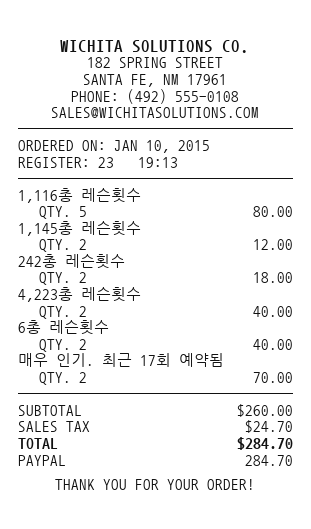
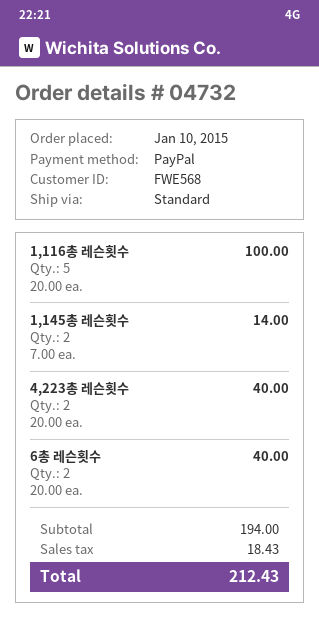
1,116총 레슨횟수: 5 for 80.00 -> 5 for 100.00
1,145총 레슨횟수: 2 for 12.00 -> 2 for 14.00
242총 레슨횟수: 2 for 18.00 -> none
매우 인기. 최근 17회 예약됨: 2 for 70.00 -> none
subtotal: 260.00 -> 194.00
tax: 24.70 -> 18.43
total: 284.70 -> 212.43

